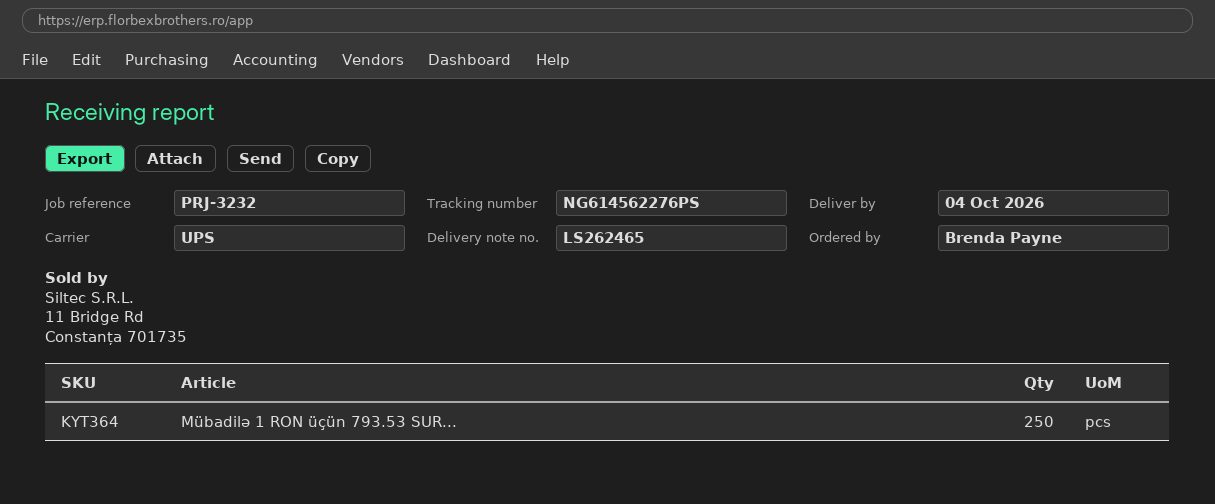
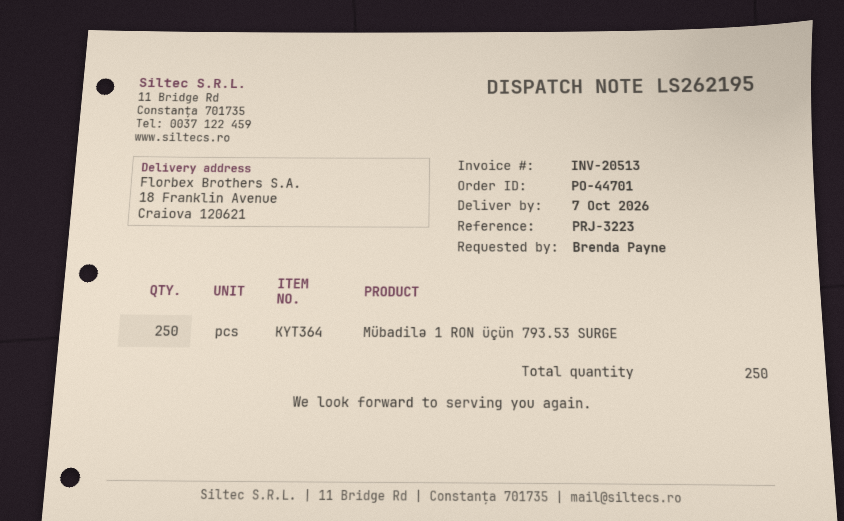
delivery note number: LS262465 -> LS262195
delivery date: 2026-10-04 -> 2026-10-07
reference: PRJ-3232 -> PRJ-3223

